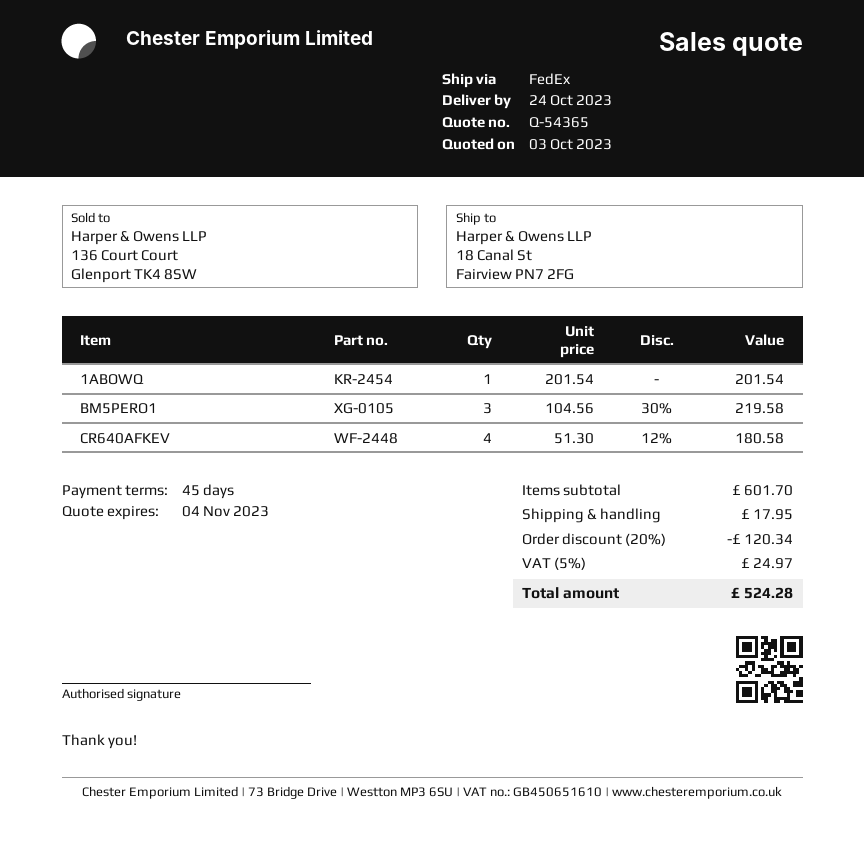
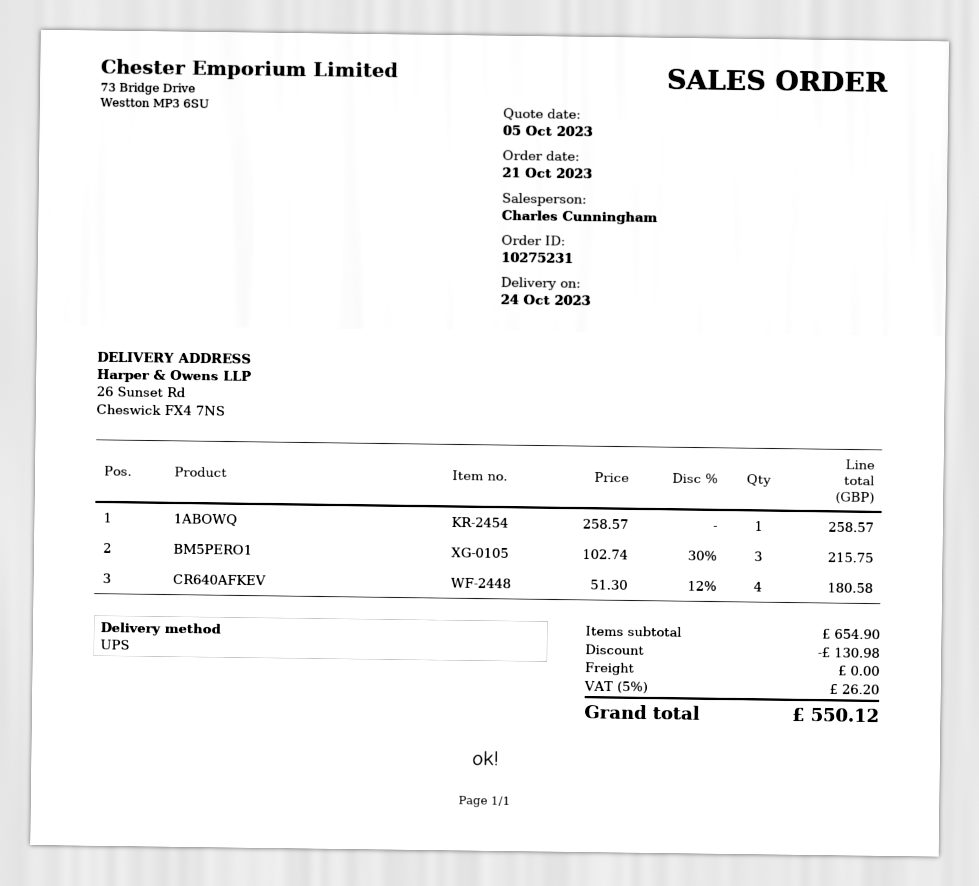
quote date: 2023-10-03 -> 2023-10-05
shipping method: FedEx -> UPS
ship to: 18 Canal St, Fairview PN7 2FG -> 26 Sunset Rd, Cheswick FX4 7NS
1ABOWQ: 1 x 201.54 = 201.54 -> 1 x 258.57 = 258.57
BM5PERO1: 3 x 104.56 - 30% = 219.58 -> 3 x 102.74 - 30% = 215.75
subtotal: 601.70 -> 654.90
discount: 120.34 -> 130.98
shipping: 17.95 -> 0.00
tax: 5% = 24.97 -> 5% = 26.20
total: 524.28 -> 550.12

